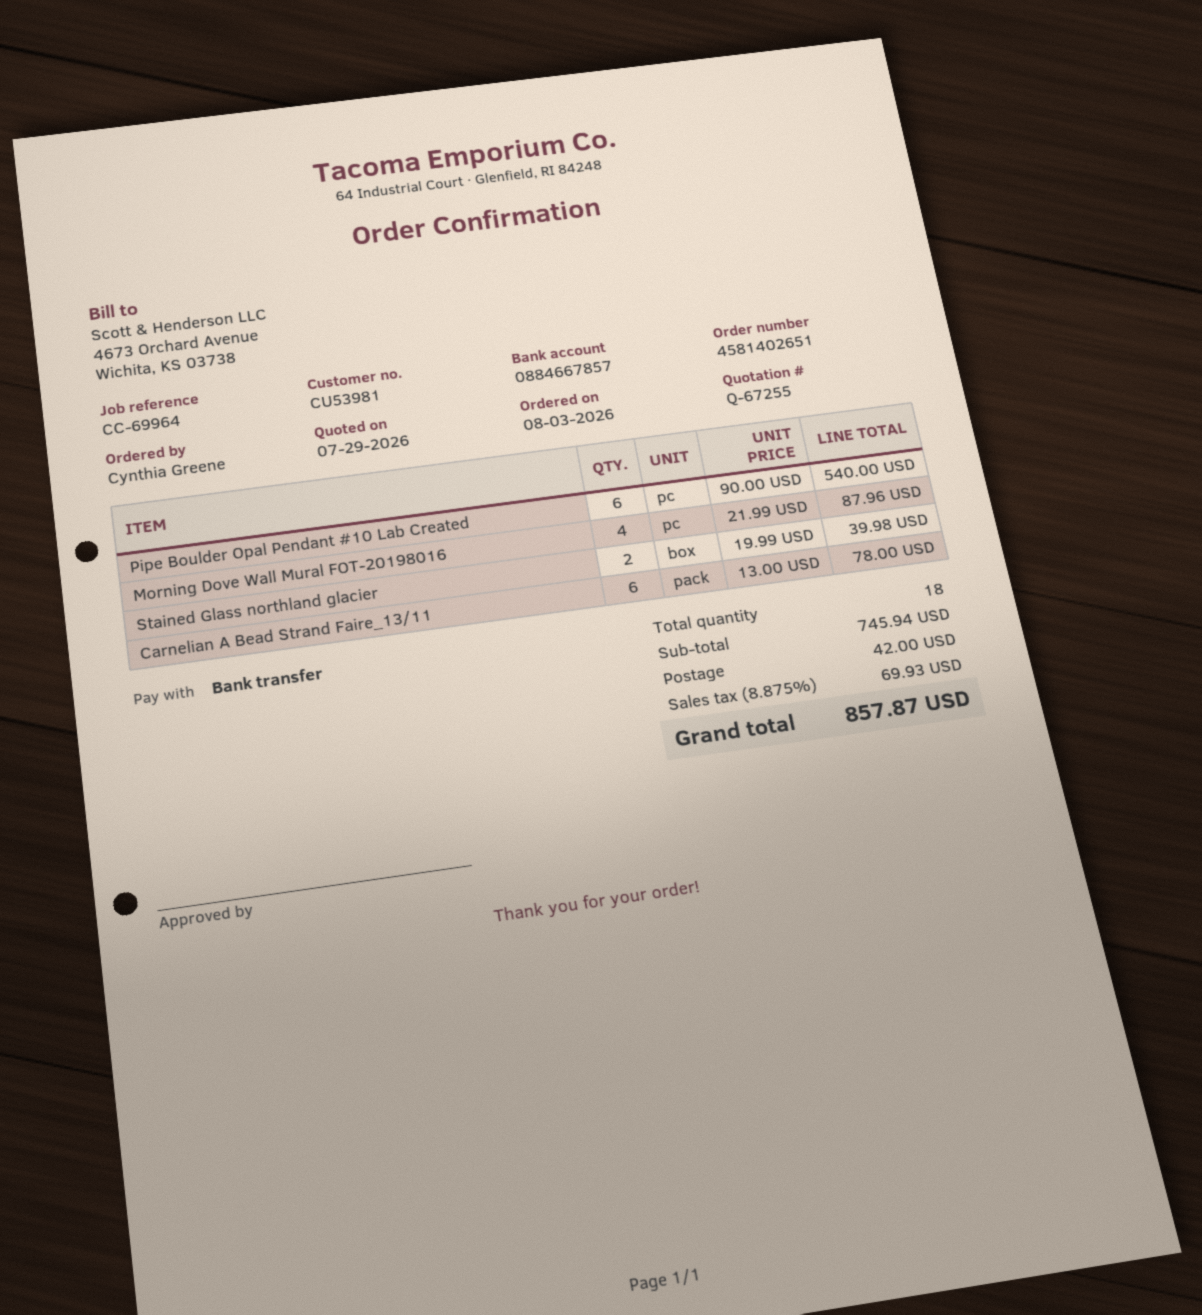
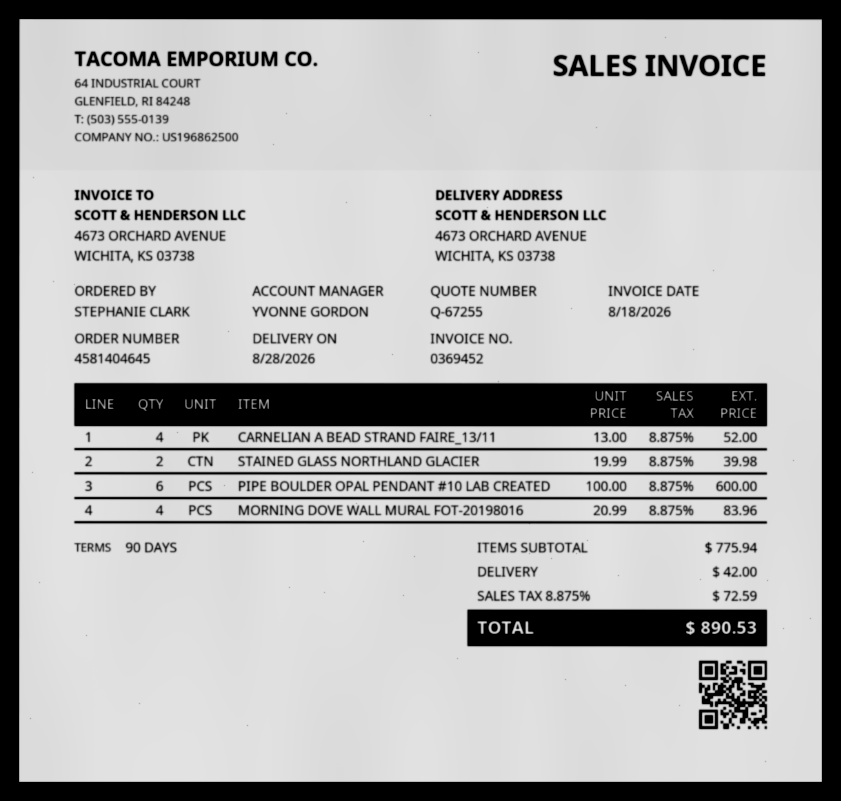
order number: 4581402651 -> 4581404645
ordered by: Cynthia Greene -> STEPHANIE CLARK
Pipe Boulder Opal Pendant #10 Lab Created: 6 x 90.00 = 540.00 -> 6 x 100.00 = 600.00
Morning Dove Wall Mural FOT-20198016: 4 x 21.99 = 87.96 -> 4 x 20.99 = 83.96
Carnelian A Bead Strand Faire_13/11: 6 x 13.00 = 78.00 -> 4 x 13.00 = 52.00
subtotal: 745.94 -> 775.94
tax: 8.875% = 69.93 -> 8.875% = 72.59
total: 857.87 -> 890.53

